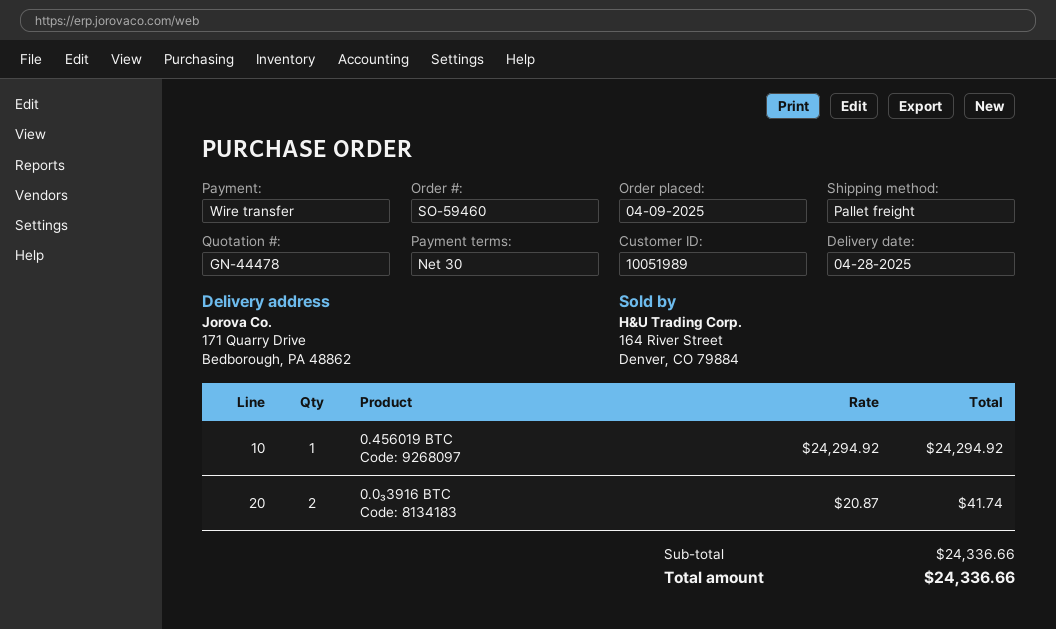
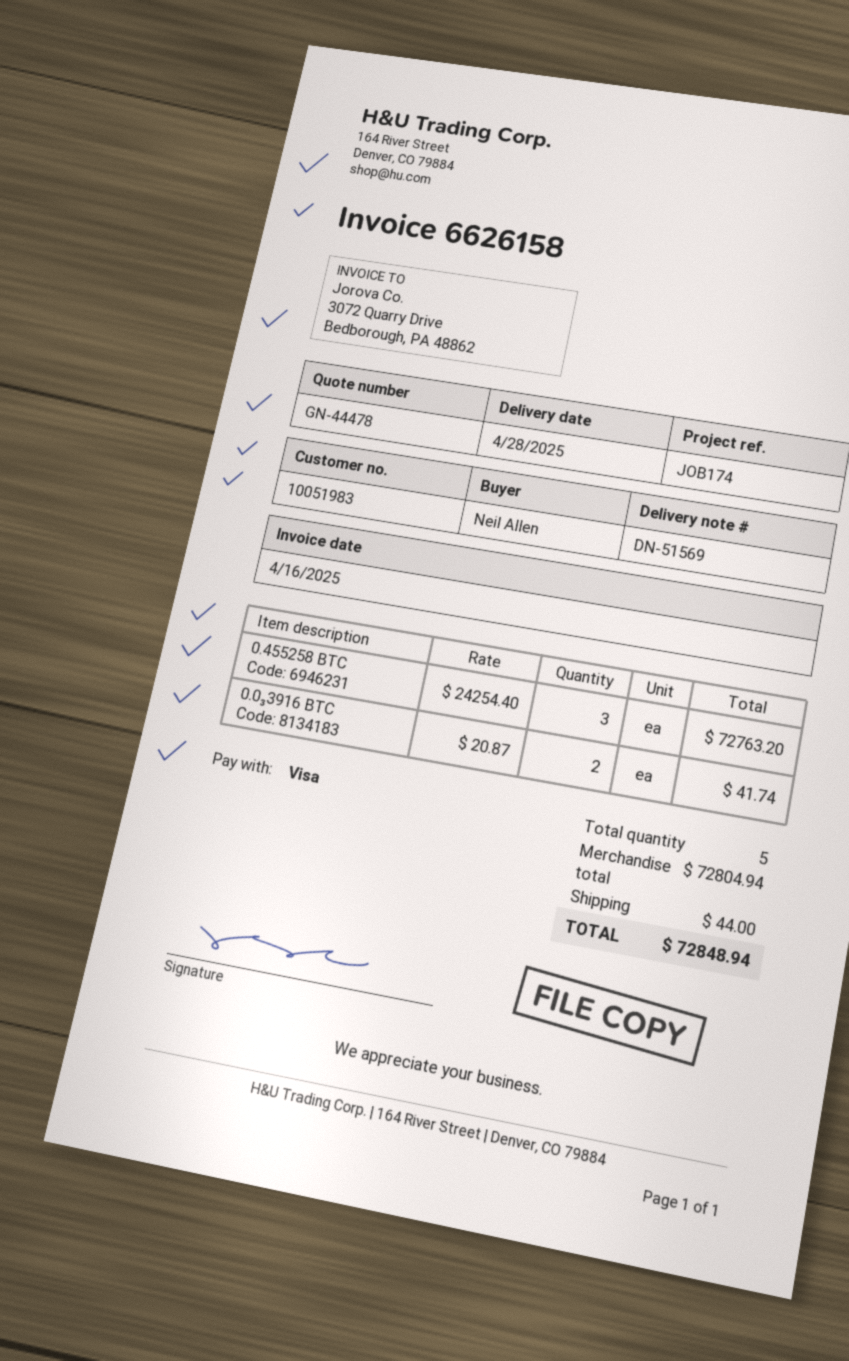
customer number: 10051989 -> 10051983
payment method: bank transfer -> Visa
0.456019 BTC: 1 x 24294.92 = 24294.92 -> none
0.455258 BTC: none -> 3 x 24254.40 = 72763.20
subtotal: 24336.66 -> 72804.94
shipping: none -> 44.00
total: 24336.66 -> 72848.94

